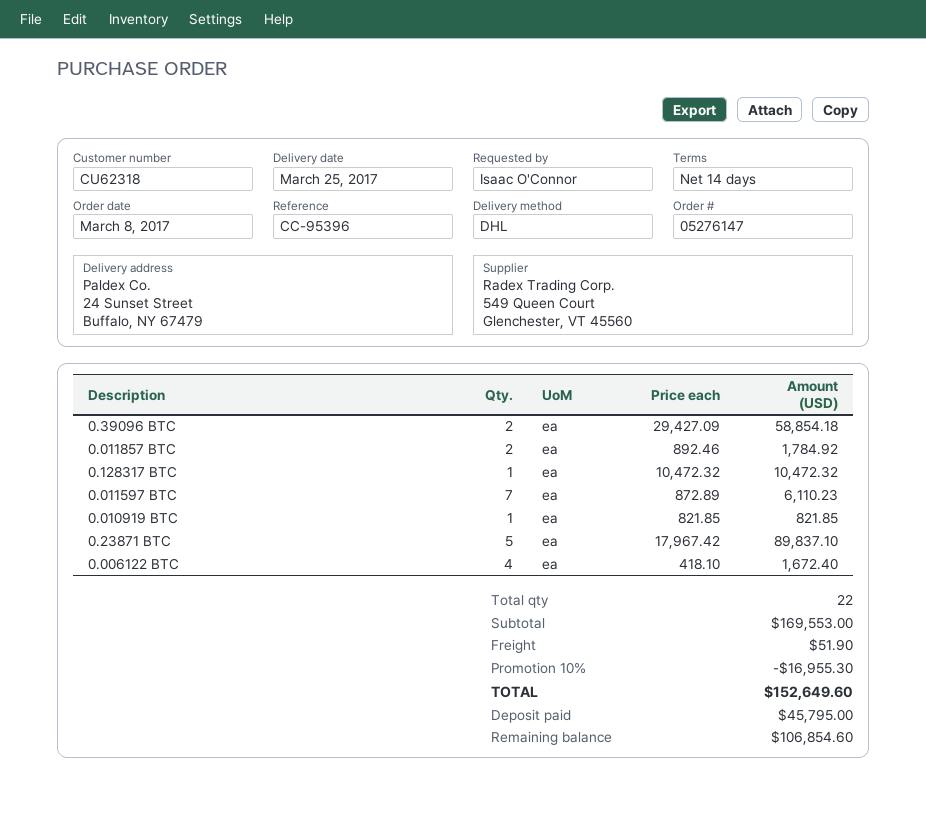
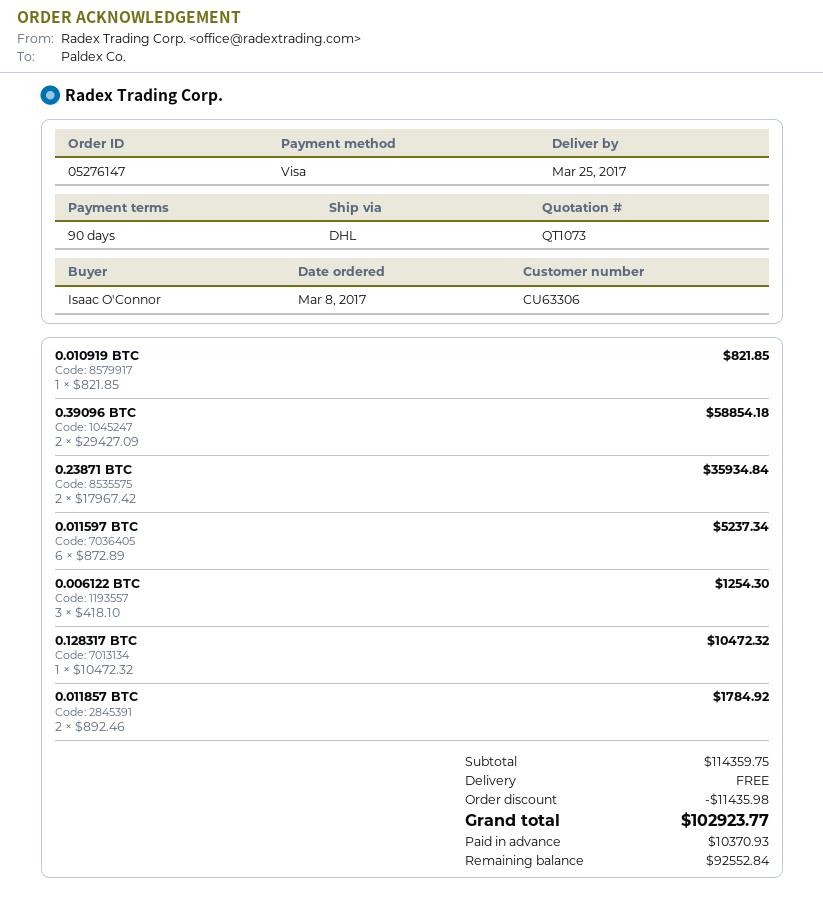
payment terms: 14 days -> 90 days
customer number: CU62318 -> CU63306
0.011597 BTC: 7 x 872.89 = 6110.23 -> 6 x 872.89 = 5237.34
0.23871 BTC: 5 x 17967.42 = 89837.10 -> 2 x 17967.42 = 35934.84
0.006122 BTC: 4 x 418.10 = 1672.40 -> 3 x 418.10 = 1254.30
subtotal: 169553.00 -> 114359.75
discount: 16955.30 -> 11435.98
shipping: 51.90 -> 0.00
total: 152649.60 -> 102923.77
deposit: 45795.00 -> 10370.93
balance: 106854.60 -> 92552.84

